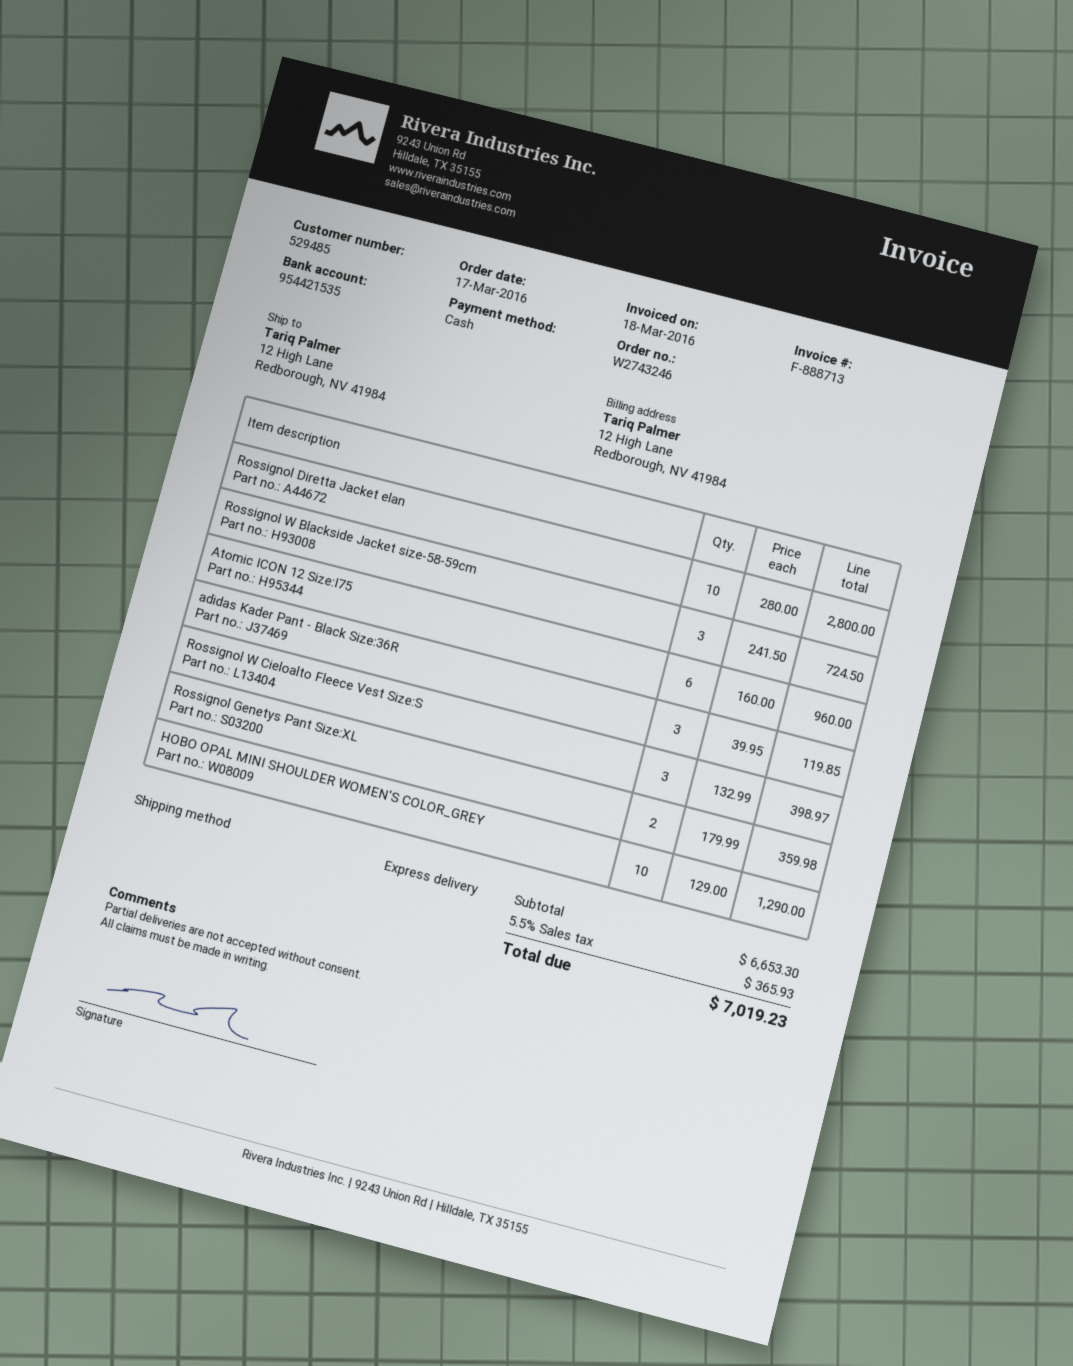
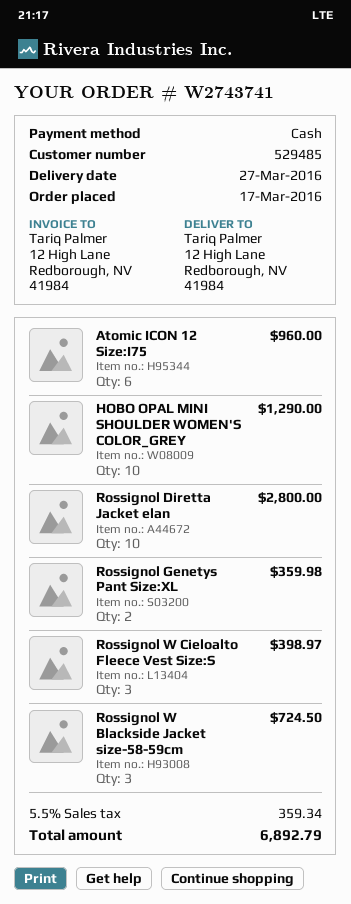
order number: W2743246 -> W2743741
adidas Kader Pant - Black Size:36R: 3 for 119.85 -> none
tax: 5.5% = 365.93 -> 5.5% = 359.34
total: 7019.23 -> 6892.79

